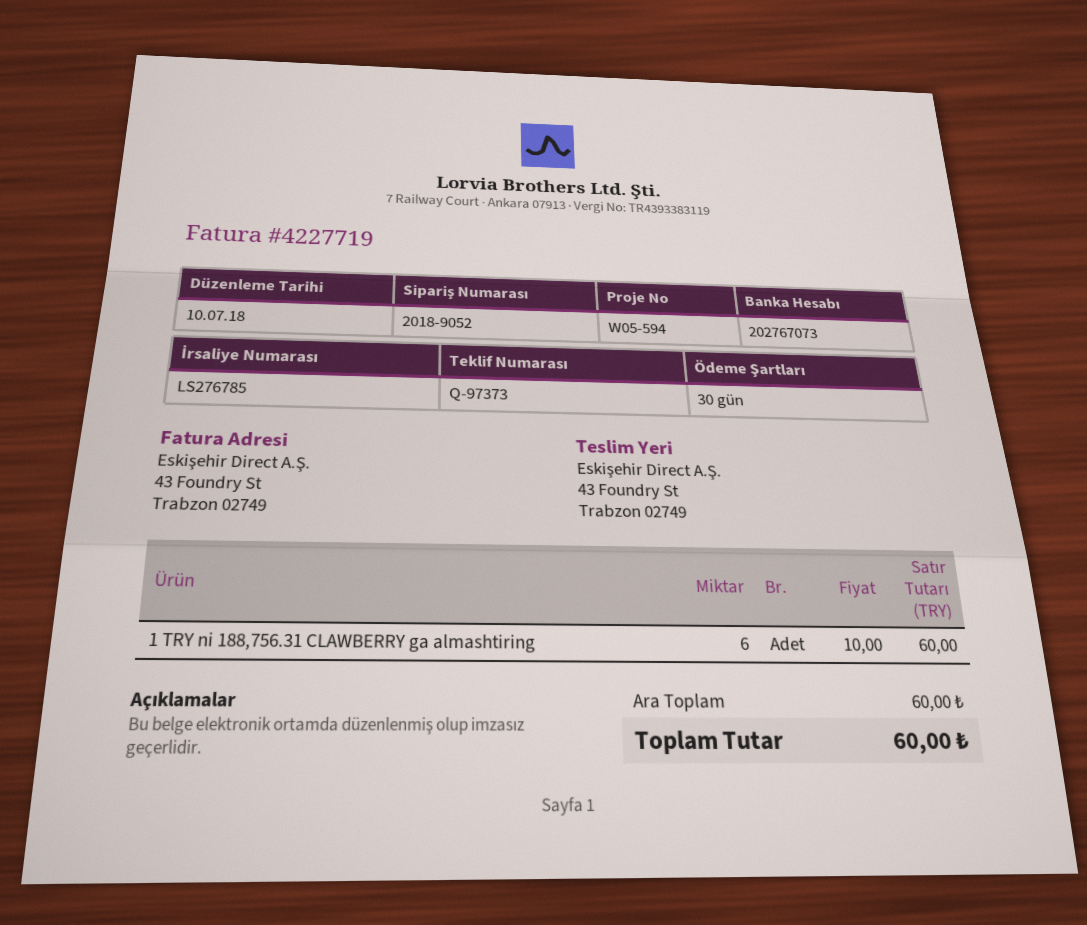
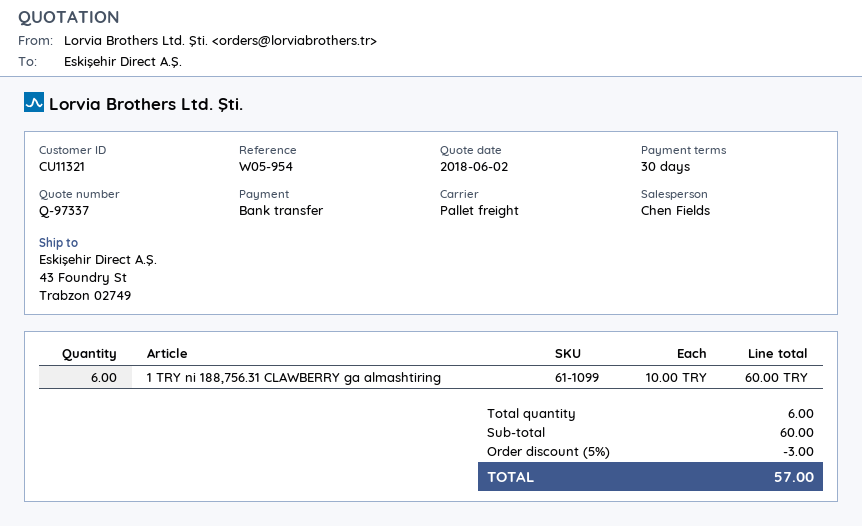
quote number: Q-97373 -> Q-97337
reference: W05-594 -> W05-954
discount: none -> 5% = 3.00
total: 60.00 -> 57.00

